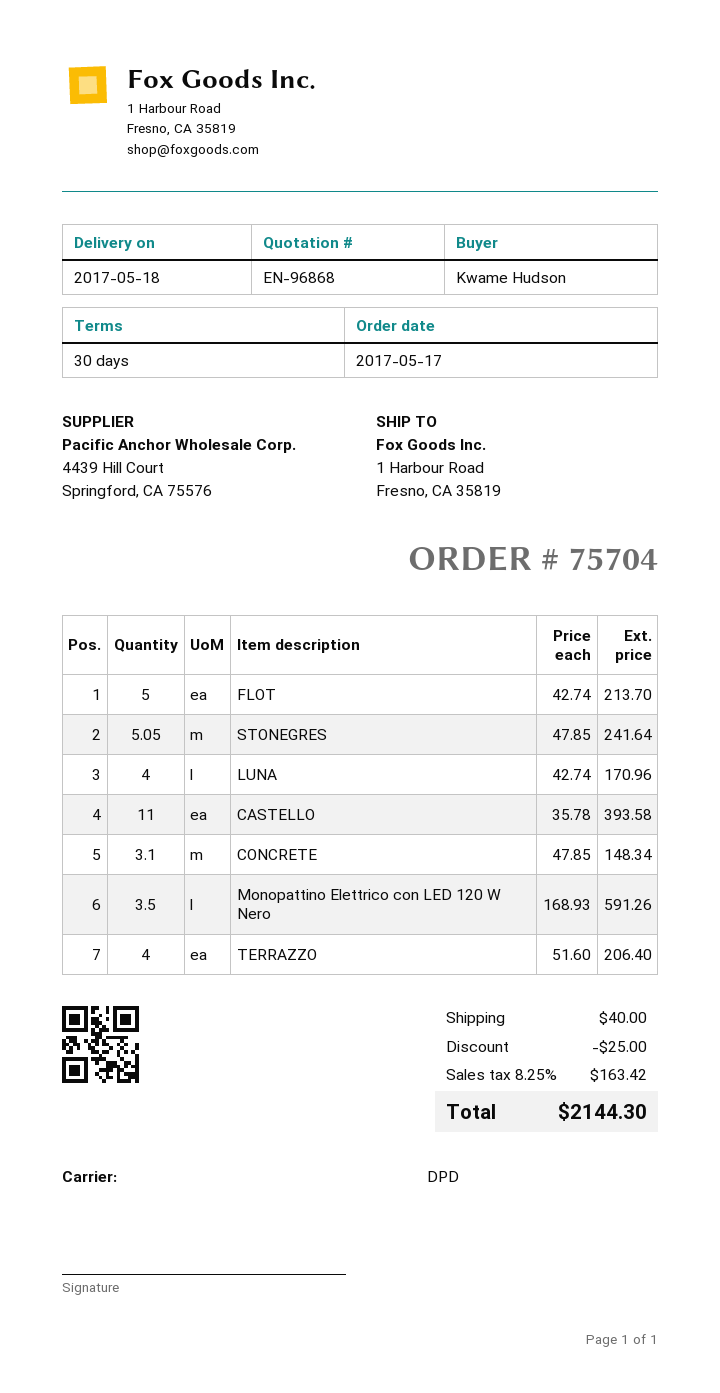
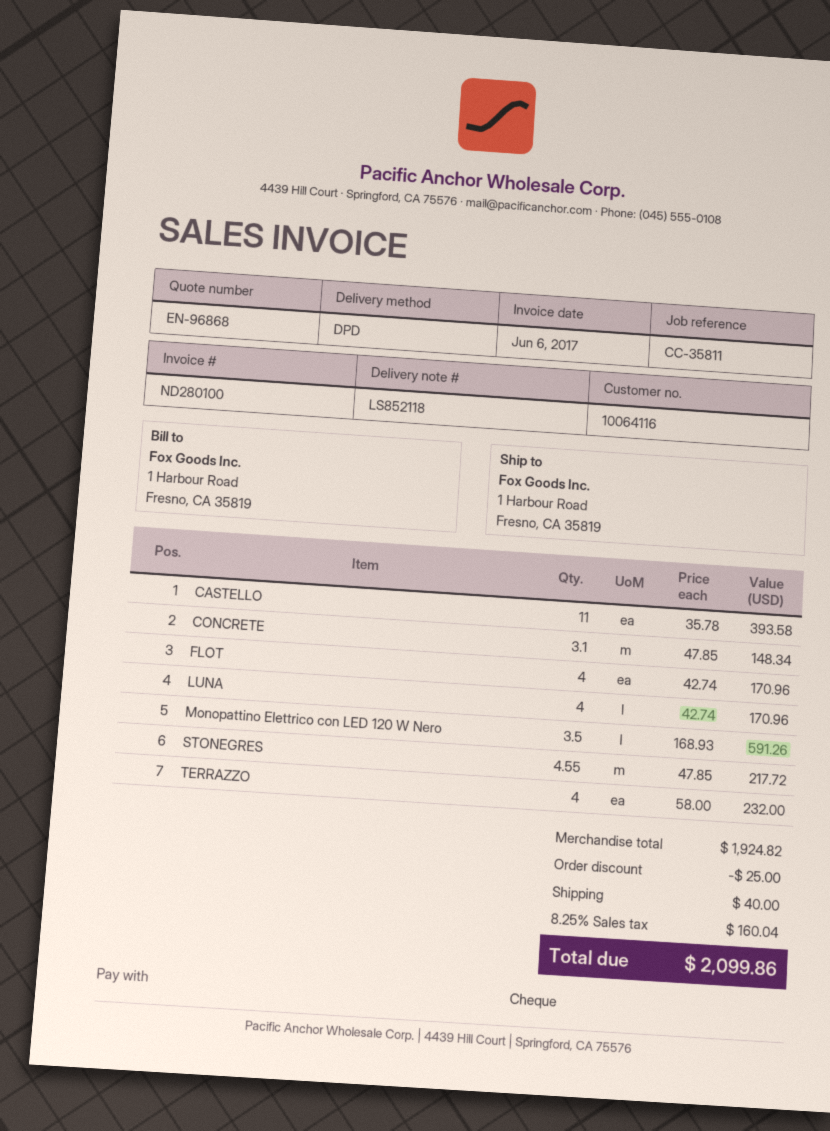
FLOT: 5 x 42.74 = 213.70 -> 4 x 42.74 = 170.96
STONEGRES: 5.05 x 47.85 = 241.64 -> 4.55 x 47.85 = 217.72
TERRAZZO: 4 x 51.60 = 206.40 -> 4 x 58.00 = 232.00
tax: 8.25% = 163.42 -> 8.25% = 160.04
total: 2144.30 -> 2099.86

